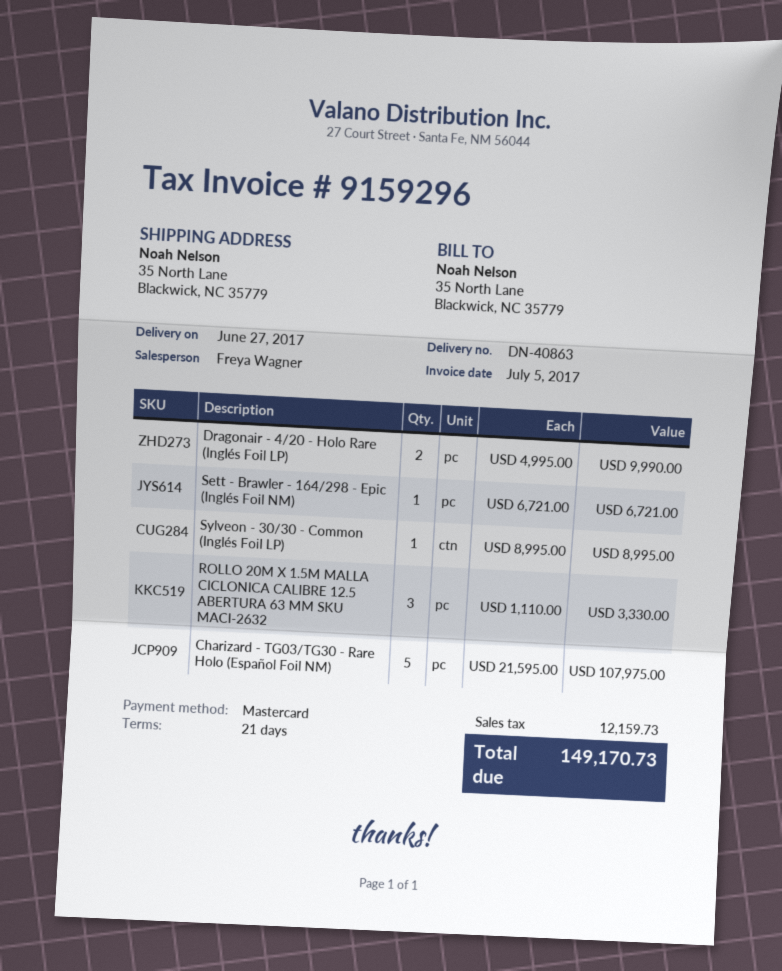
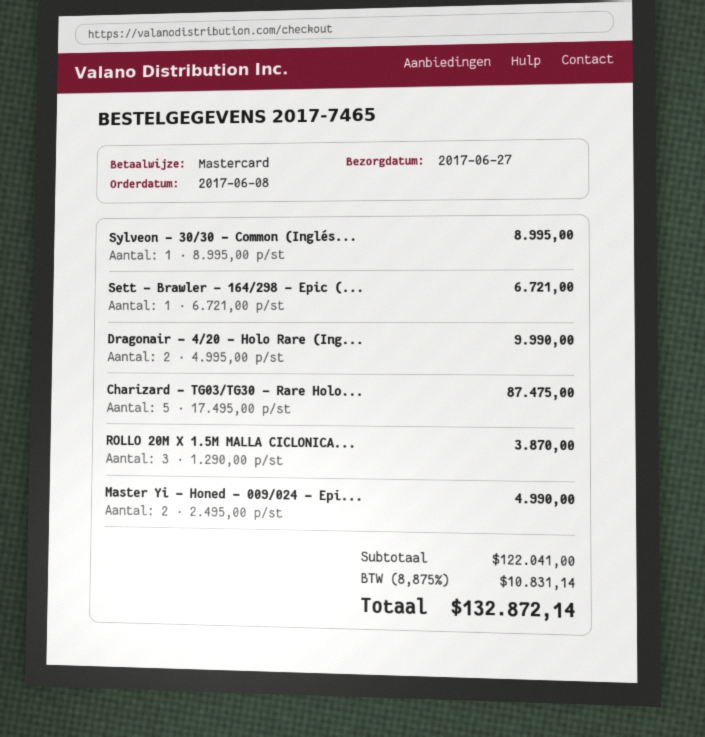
ROLLO 20M X 1.5M MALLA CICLONICA CALIBRE 12.5 ABERTURA 63 MM SKU MACI-2632: 3 x 1110.00 = 3330.00 -> 3 x 1290.00 = 3870.00
Charizard - TG03/TG30 - Rare Holo (Español Foil NM): 5 x 21595.00 = 107975.00 -> 5 x 17495.00 = 87475.00
Master Yi - Honed - 009/024 - Epi...: none -> 2 x 2495.00 = 4990.00
tax: 12159.73 -> 10831.14
total: 149170.73 -> 132872.14

